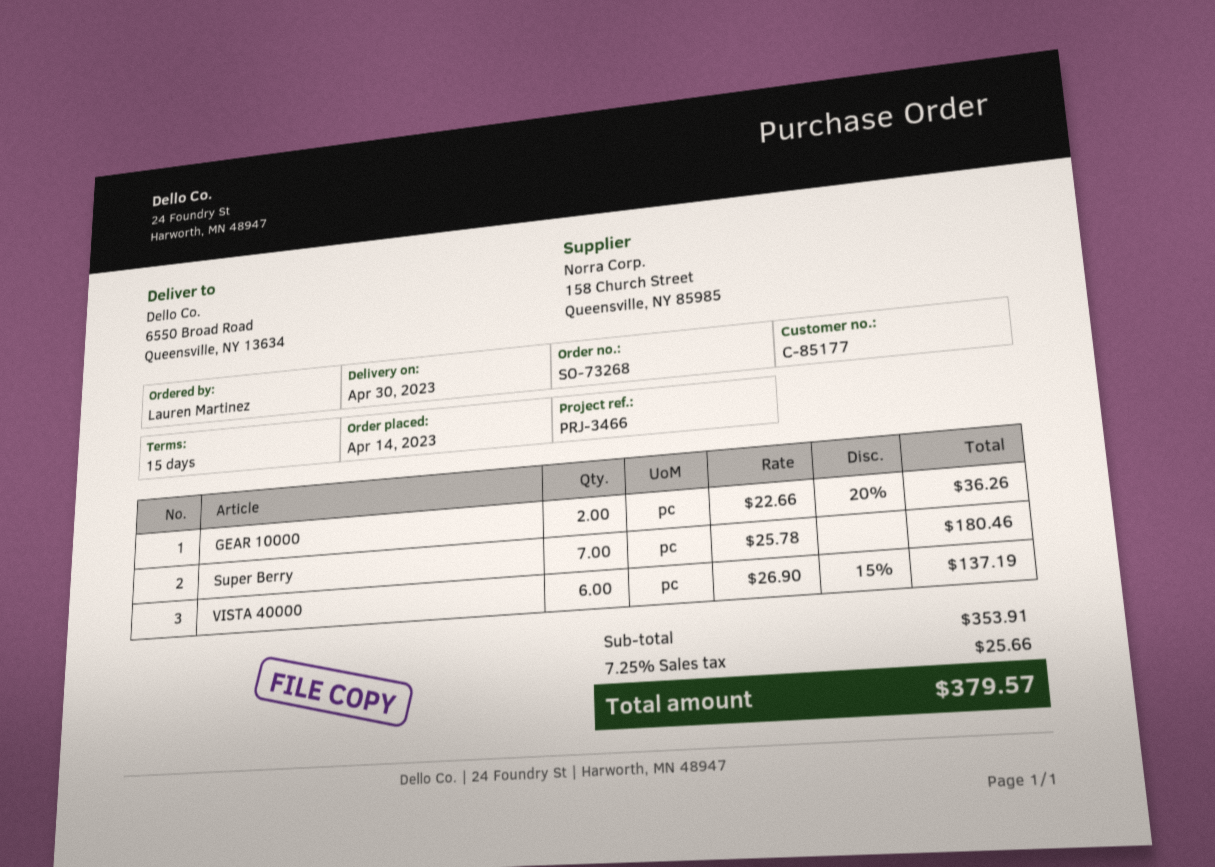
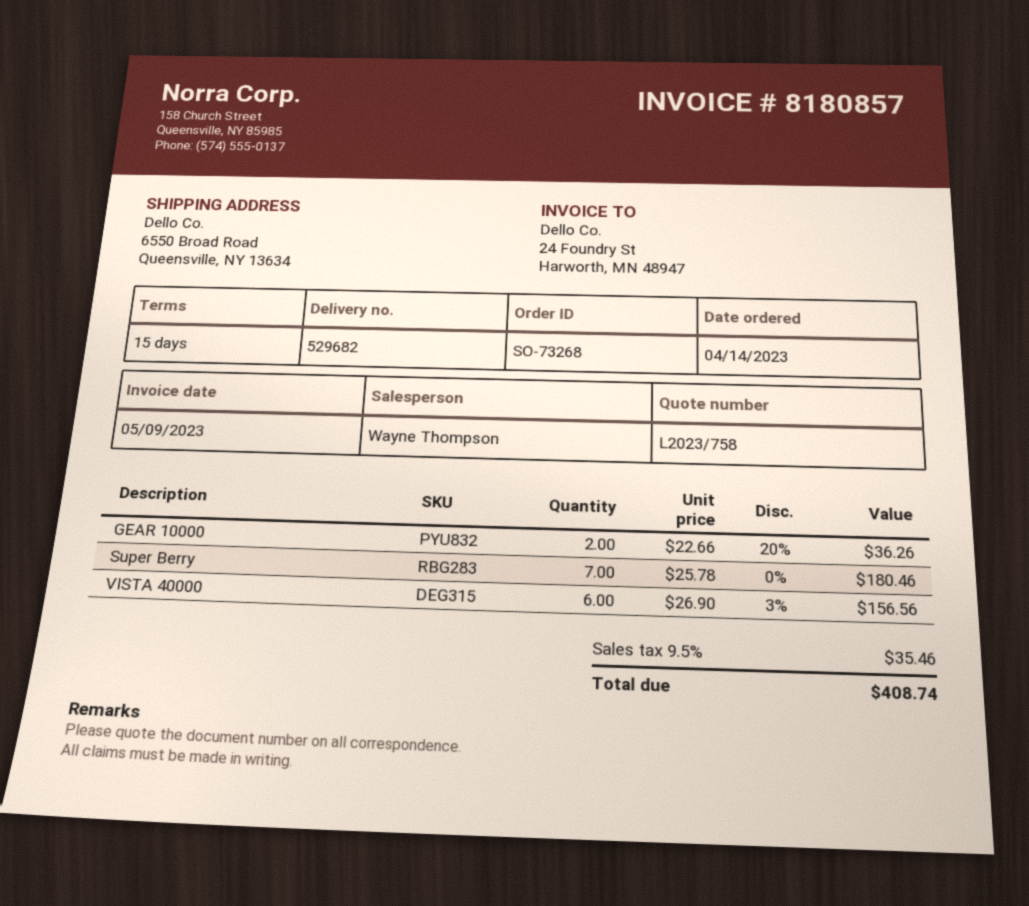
VISTA 40000: 6 x 26.90 - 15% = 137.19 -> 6 x 26.90 - 3% = 156.56
tax: 7.25% = 25.66 -> 9.5% = 35.46
total: 379.57 -> 408.74

